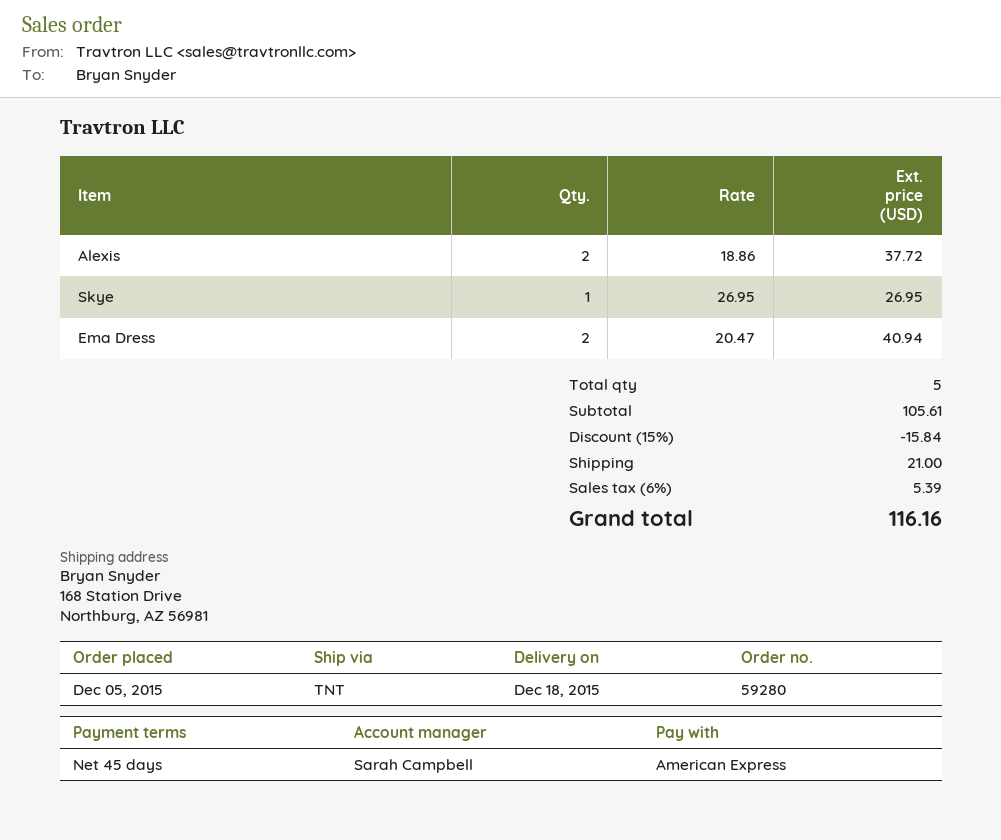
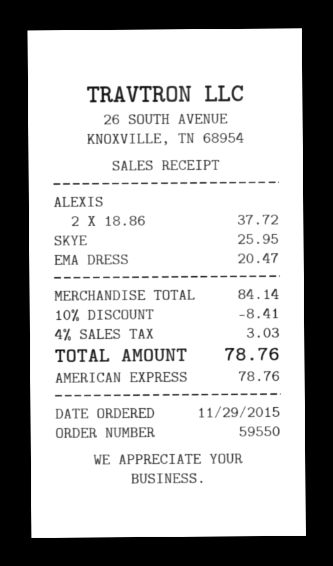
order number: 59280 -> 59550
order date: 2015-12-05 -> 2015-11-29
Skye: 1 x 26.95 = 26.95 -> 1 x 25.95 = 25.95
Ema Dress: 2 x 20.47 = 40.94 -> 1 x 20.47 = 20.47
subtotal: 105.61 -> 84.14
discount: 15% = 15.84 -> 10% = 8.41
shipping: 21.00 -> none
tax: 6% = 5.39 -> 4% = 3.03
total: 116.16 -> 78.76

